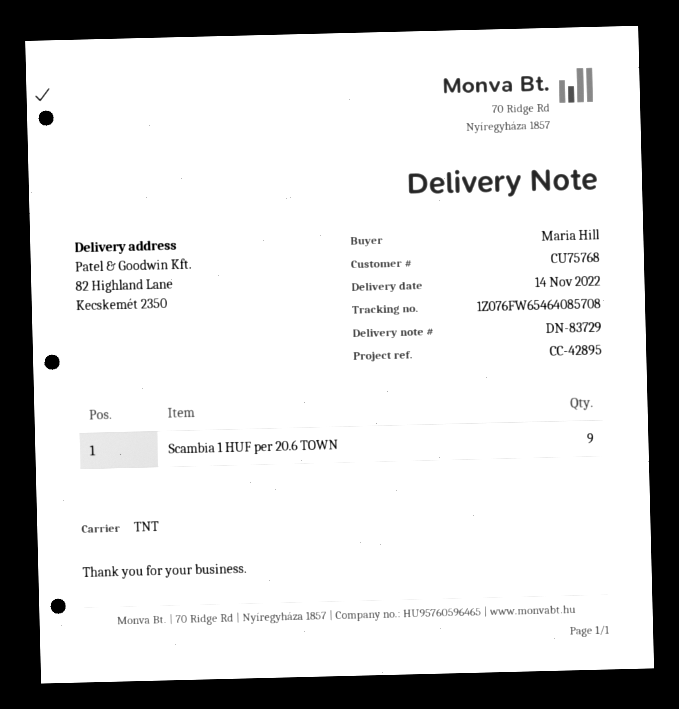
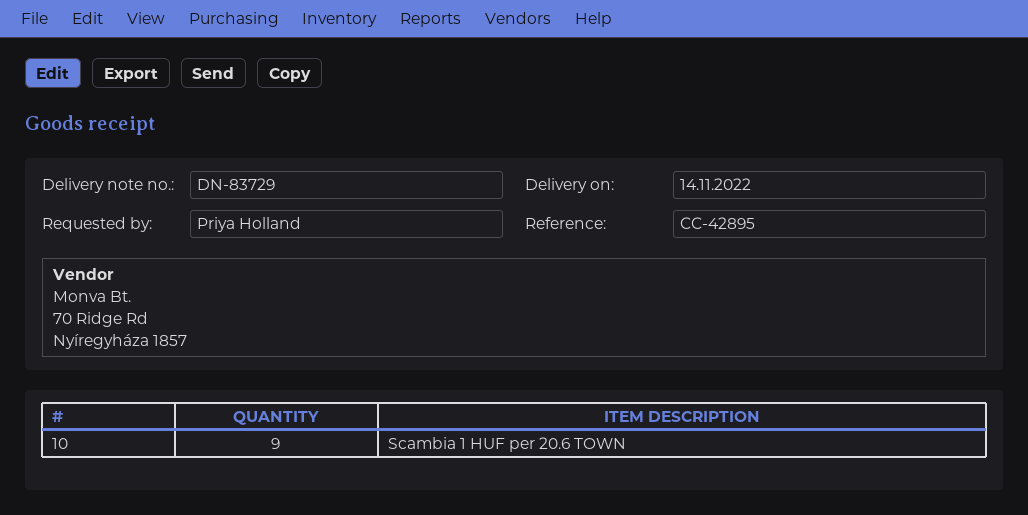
ordered by: Maria Hill -> Priya Holland

